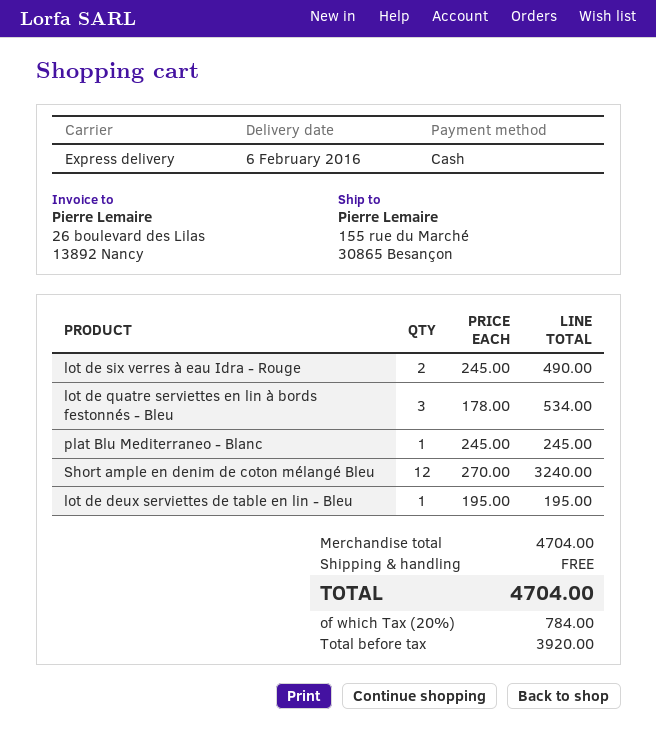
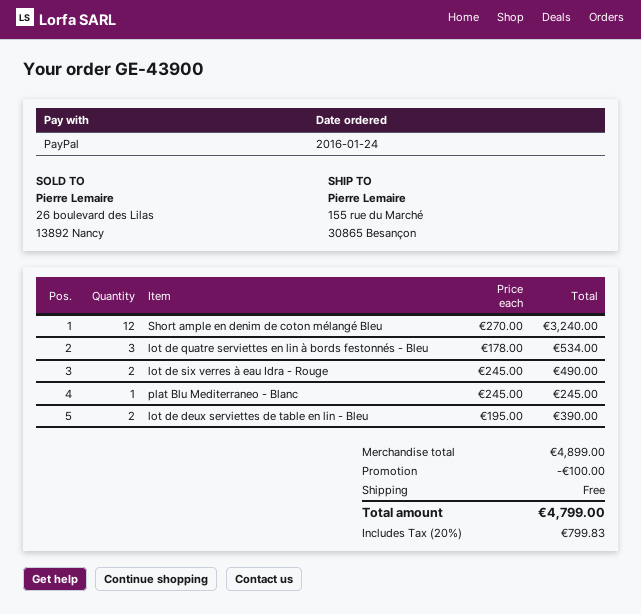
payment method: cash -> PayPal
lot de deux serviettes de table en lin - Bleu: 1 x 195.00 = 195.00 -> 2 x 195.00 = 390.00
subtotal: 4704.00 -> 4899.00
discount: none -> 100.00
tax: 20% = 784.00 -> 20% = 799.83
total: 4704.00 -> 4799.00

